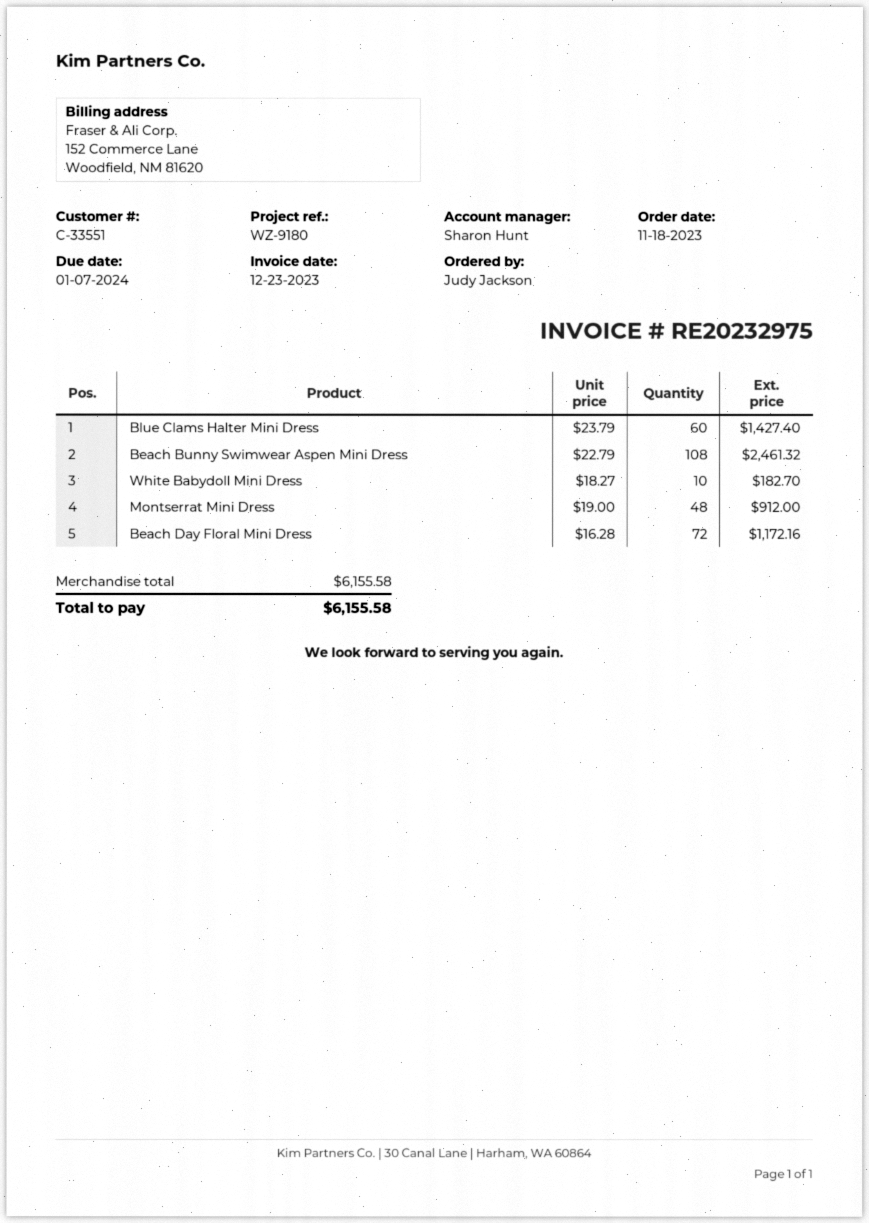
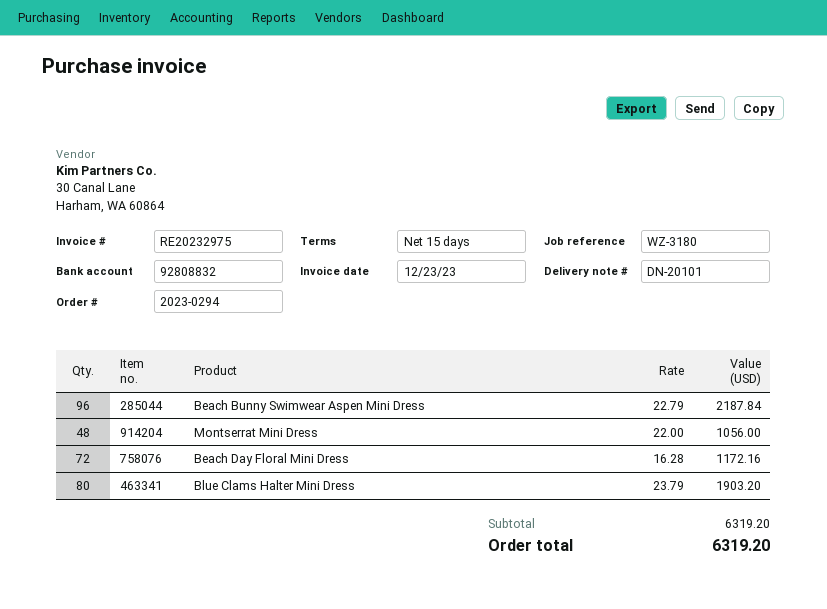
reference: WZ-9180 -> WZ-3180
Blue Clams Halter Mini Dress: 60 x 23.79 = 1427.40 -> 80 x 23.79 = 1903.20
Beach Bunny Swimwear Aspen Mini Dress: 108 x 22.79 = 2461.32 -> 96 x 22.79 = 2187.84
White Babydoll Mini Dress: 10 x 18.27 = 182.70 -> none
Montserrat Mini Dress: 48 x 19.00 = 912.00 -> 48 x 22.00 = 1056.00
subtotal: 6155.58 -> 6319.20
total: 6155.58 -> 6319.20

